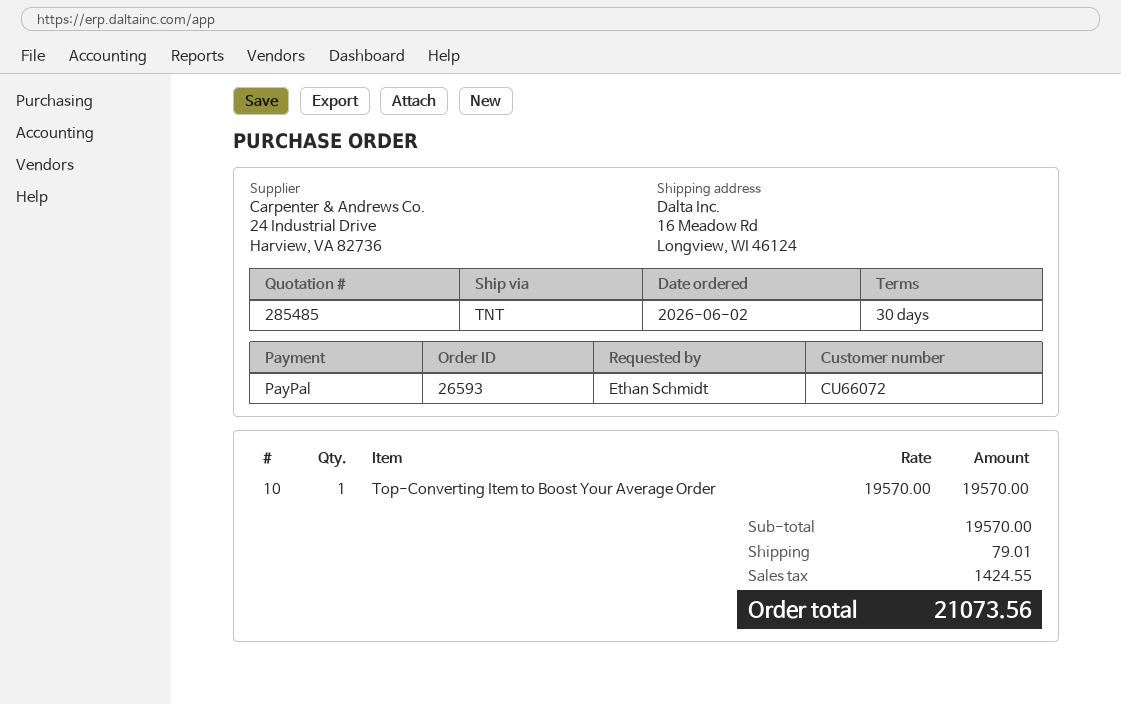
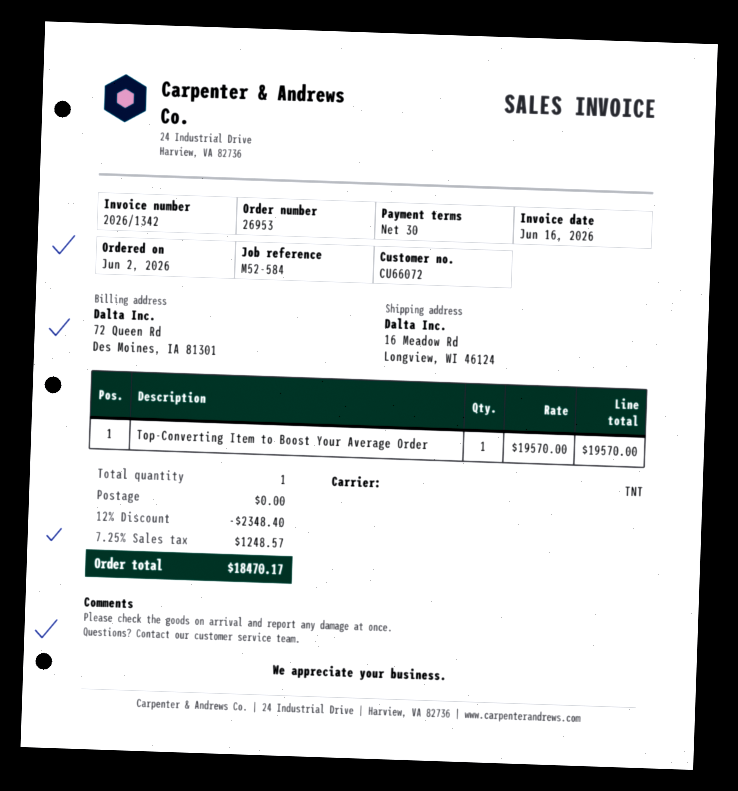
order number: 26593 -> 26953
discount: none -> 12% = 2348.40
shipping: 79.01 -> 0.00
tax: 1424.55 -> 1248.57
total: 21073.56 -> 18470.17

